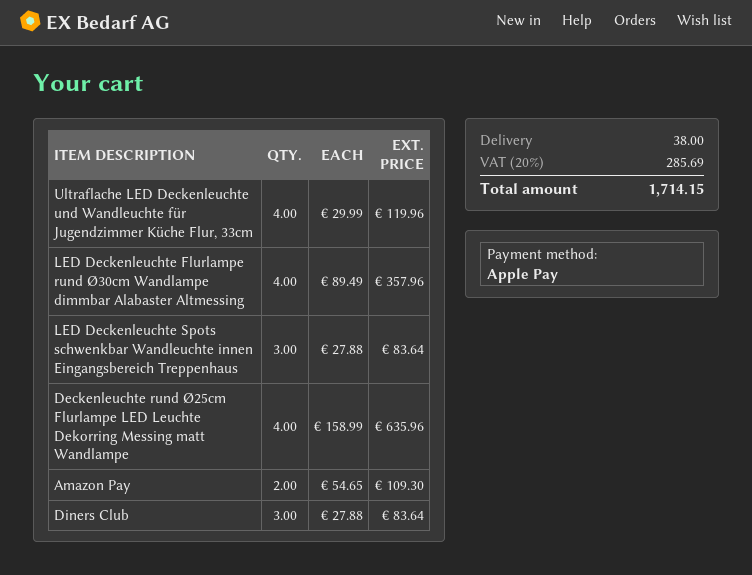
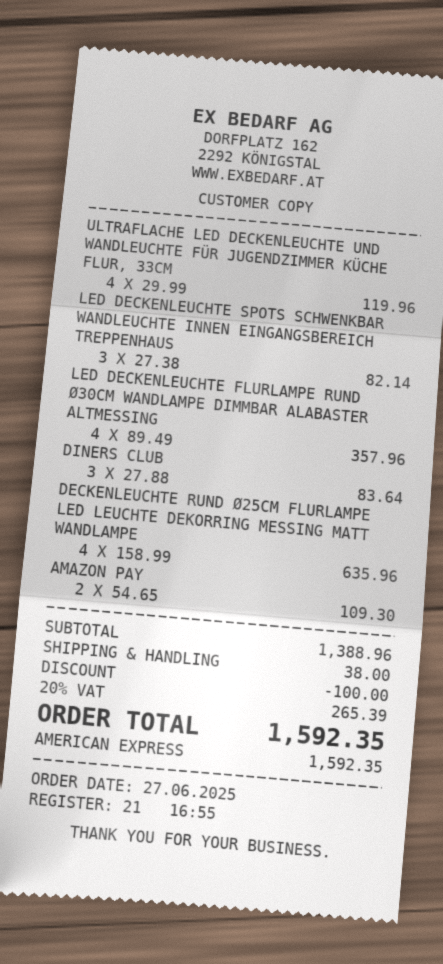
payment method: Apple Pay -> American Express
LED Deckenleuchte Spots schwenkbar Wandleuchte innen Eingangsbereich Treppenhaus: 3 x 27.88 = 83.64 -> 3 x 27.38 = 82.14
discount: none -> 100.00
tax: 20% = 285.69 -> 20% = 265.39
total: 1714.15 -> 1592.35

